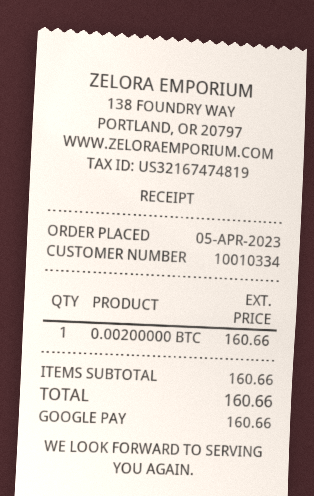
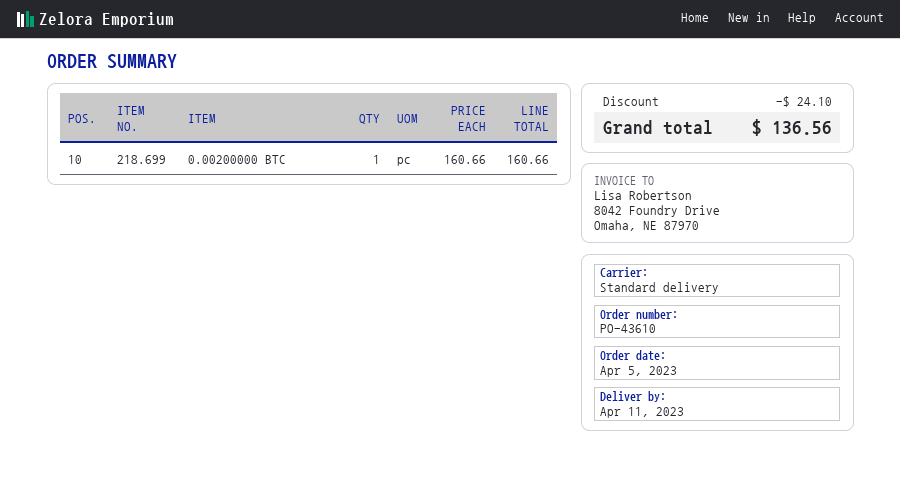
discount: none -> 24.10
total: 160.66 -> 136.56

